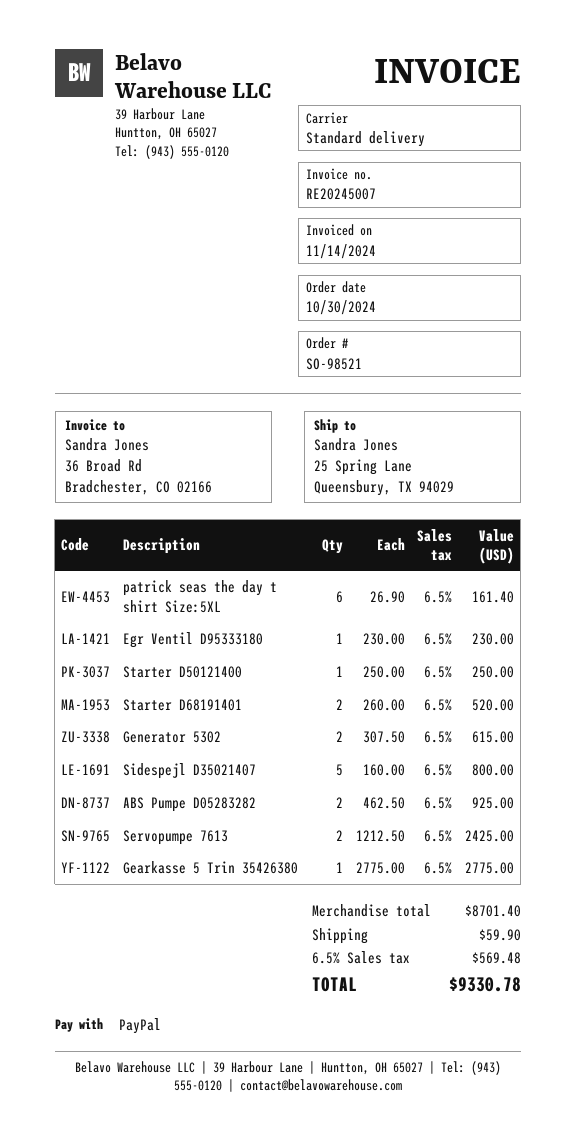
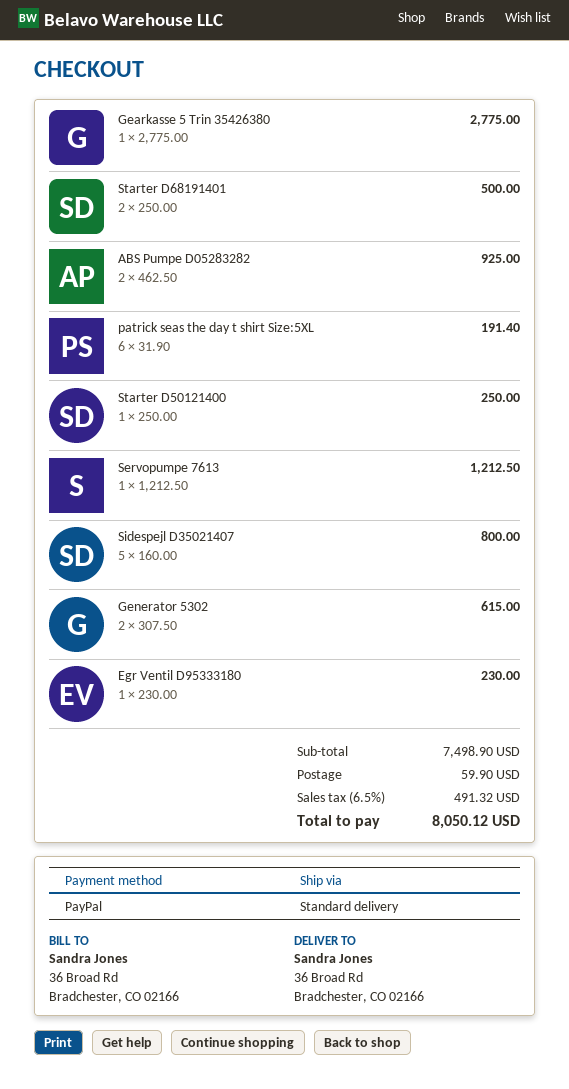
ship to: 25 Spring Lane, Queensbury, TX 94029 -> 36 Broad Rd, Bradchester, CO 02166
patrick seas the day t shirt Size:5XL: 6 x 26.90 = 161.40 -> 6 x 31.90 = 191.40
Starter D68191401: 2 x 260.00 = 520.00 -> 2 x 250.00 = 500.00
Servopumpe 7613: 2 x 1212.50 = 2425.00 -> 1 x 1212.50 = 1212.50
subtotal: 8701.40 -> 7498.90
tax: 6.5% = 569.48 -> 6.5% = 491.32
total: 9330.78 -> 8050.12

